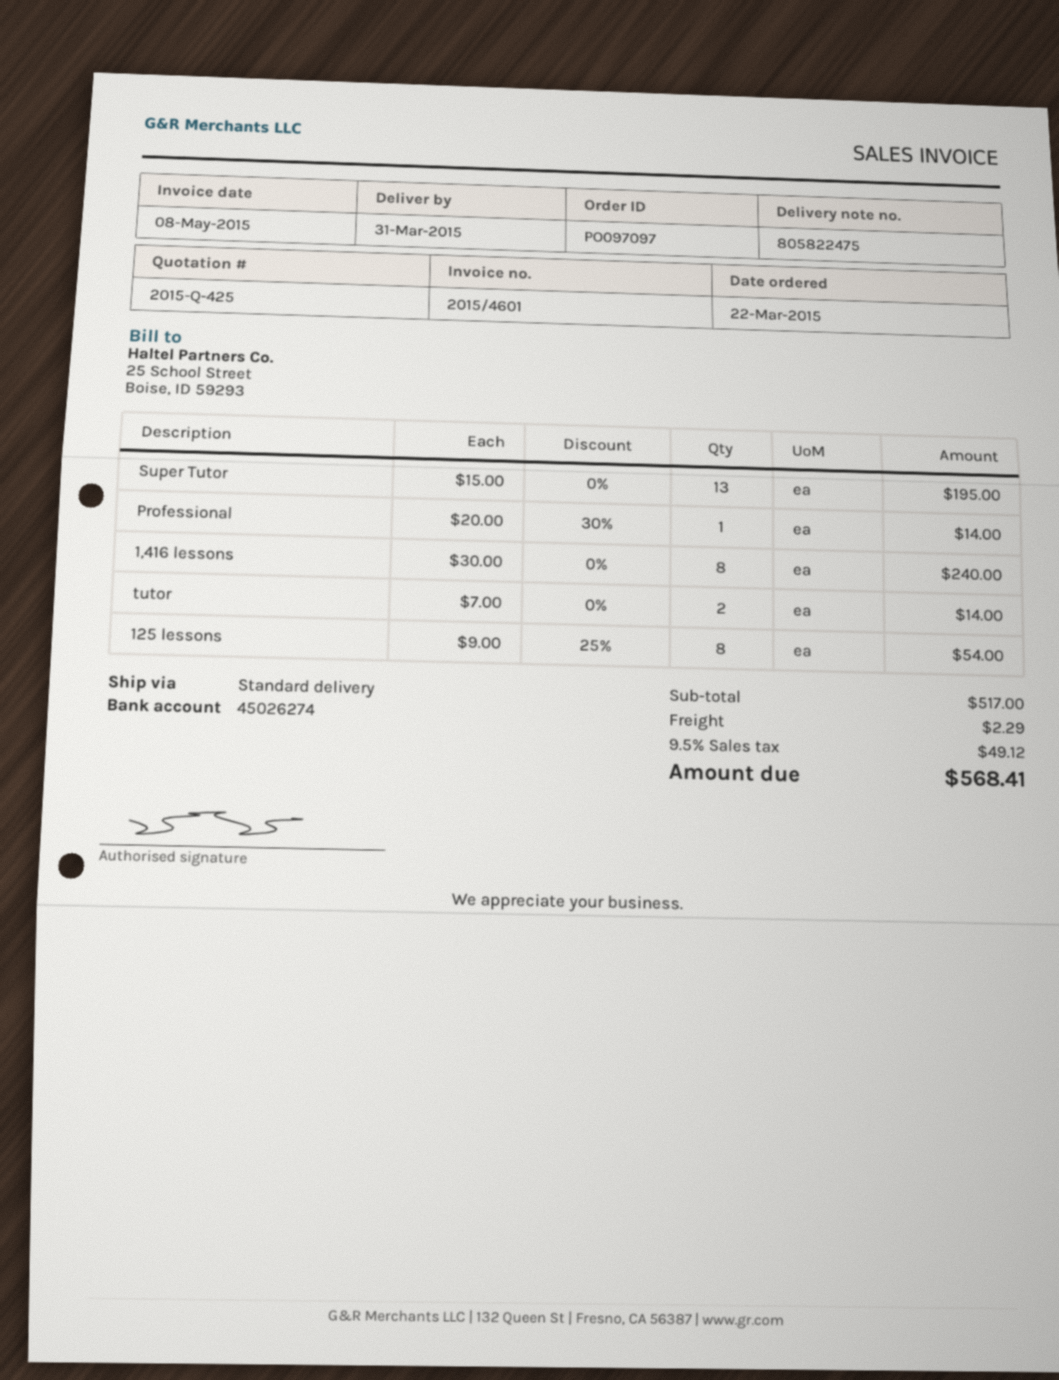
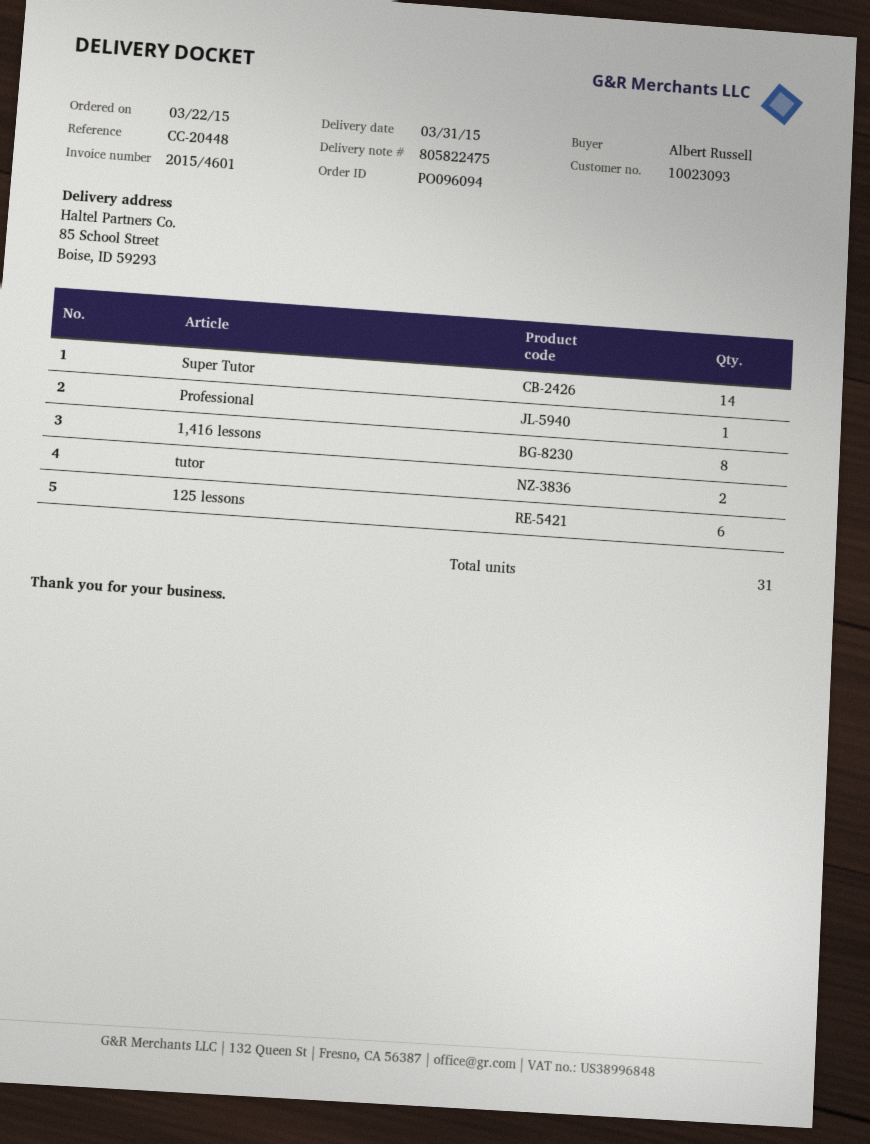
order number: PO097097 -> PO096094
Super Tutor: 13 -> 14
125 lessons: 8 -> 6

